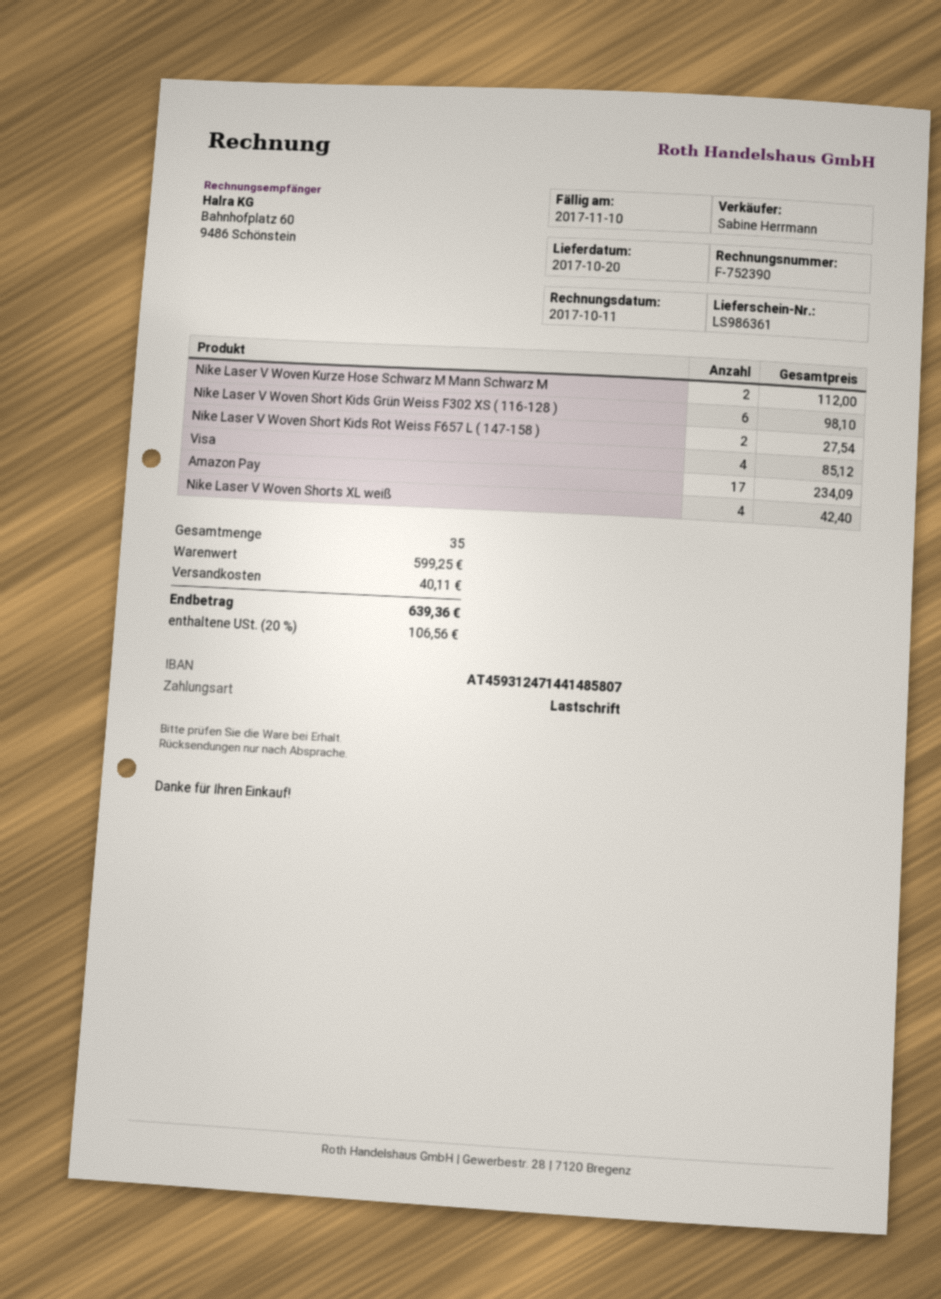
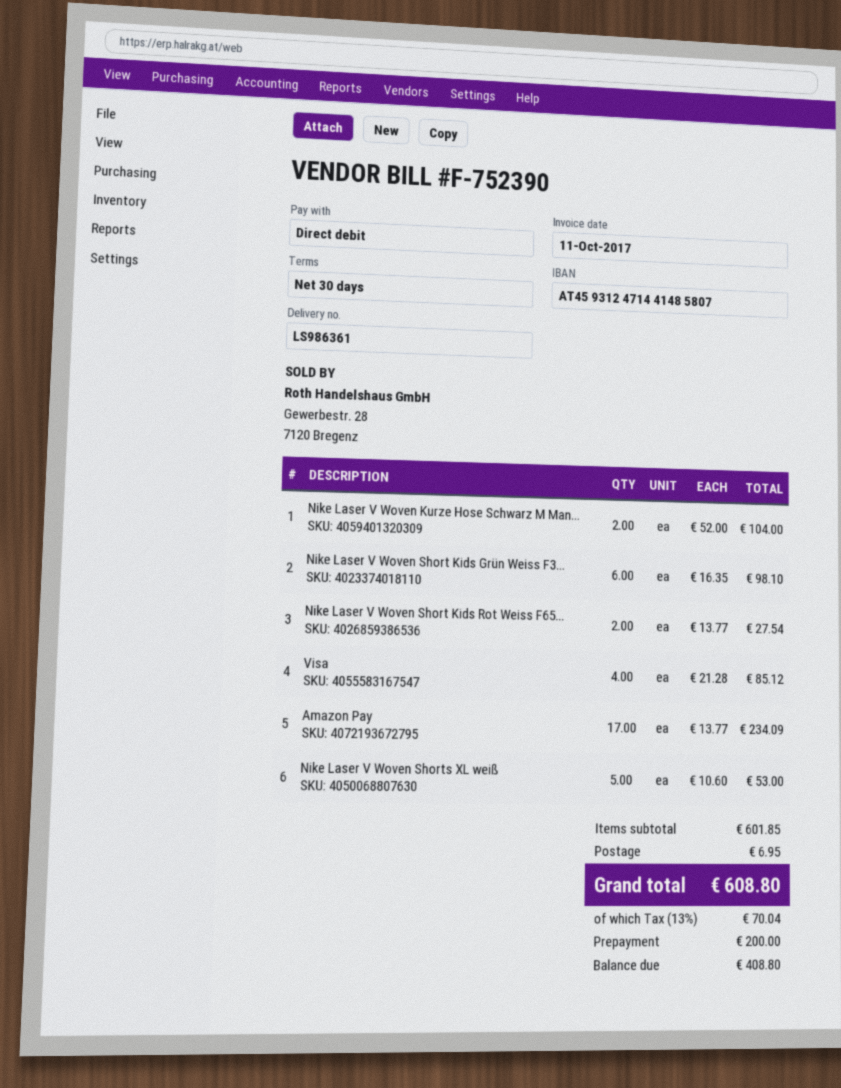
Nike Laser V Woven Kurze Hose Schwarz M Mann Schwarz M: 2 for 112.00 -> 2 for 104.00
Nike Laser V Woven Shorts XL weiß: 4 for 42.40 -> 5 for 53.00
subtotal: 599.25 -> 601.85
shipping: 40.11 -> 6.95
tax: 20% = 106.56 -> 13% = 70.04
total: 639.36 -> 608.80

